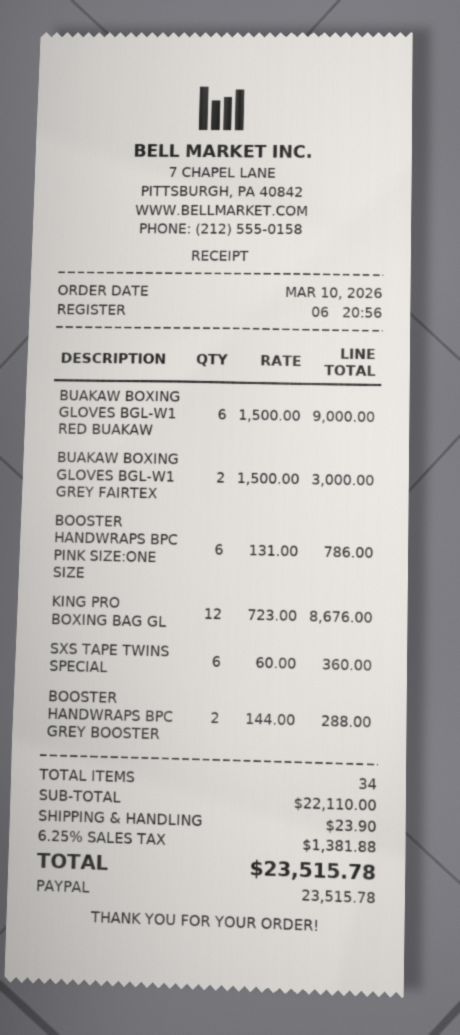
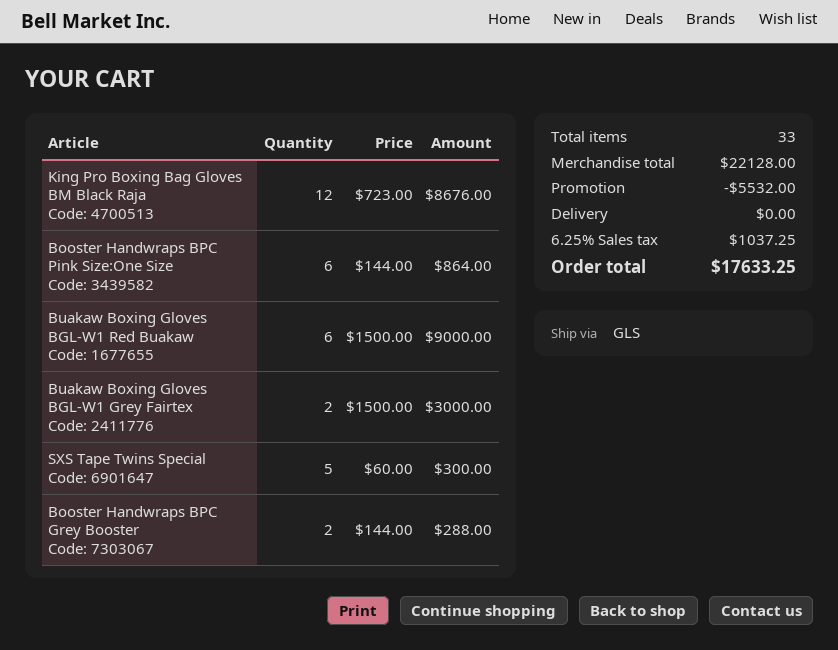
BOOSTER HANDWRAPS BPC PINK SIZE:ONE SIZE: 6 x 131.00 = 786.00 -> 6 x 144.00 = 864.00
SXS TAPE TWINS SPECIAL: 6 x 60.00 = 360.00 -> 5 x 60.00 = 300.00
total quantity: 34 -> 33
subtotal: 22110.00 -> 22128.00
discount: none -> 5532.00
shipping: 23.90 -> 0.00
tax: 6.25% = 1381.88 -> 6.25% = 1037.25
total: 23515.78 -> 17633.25

